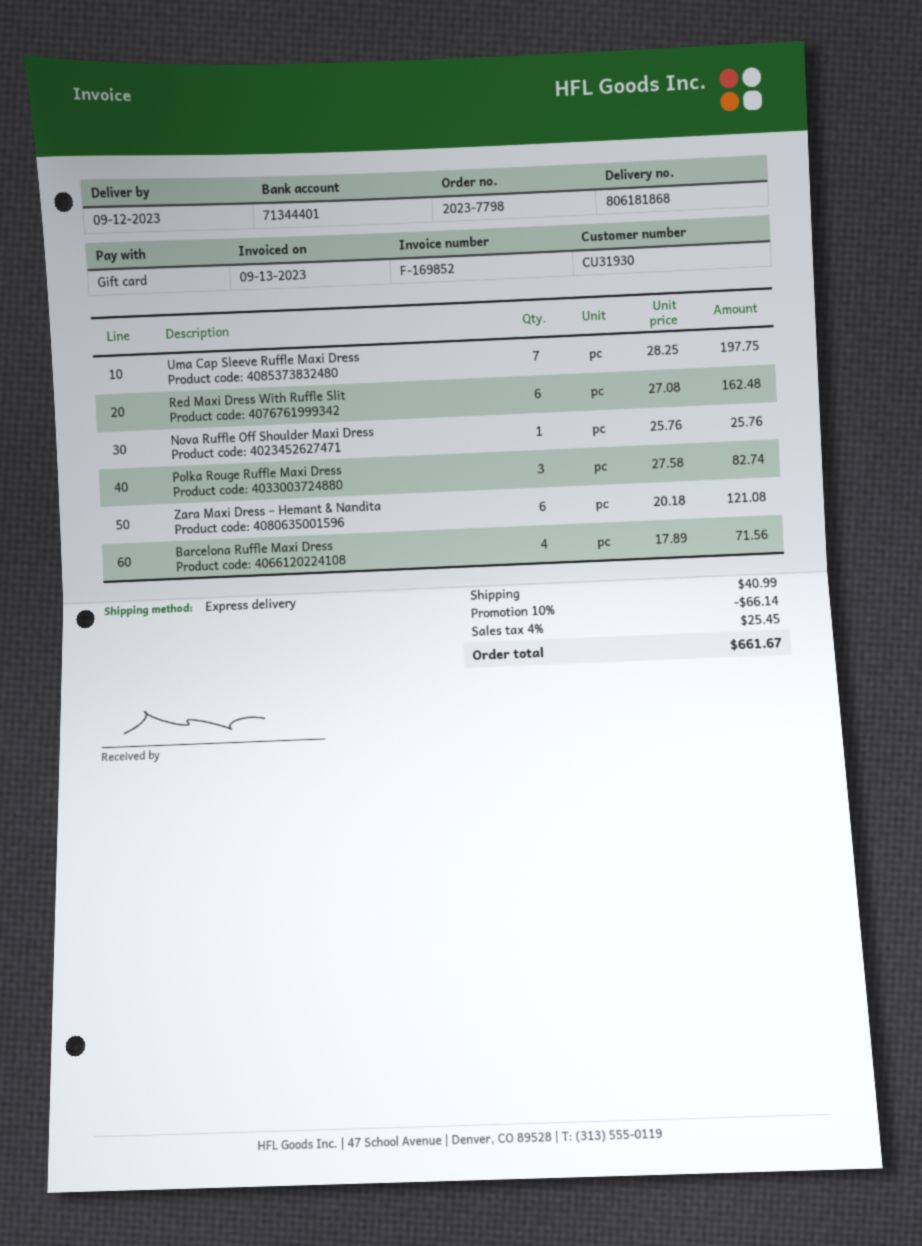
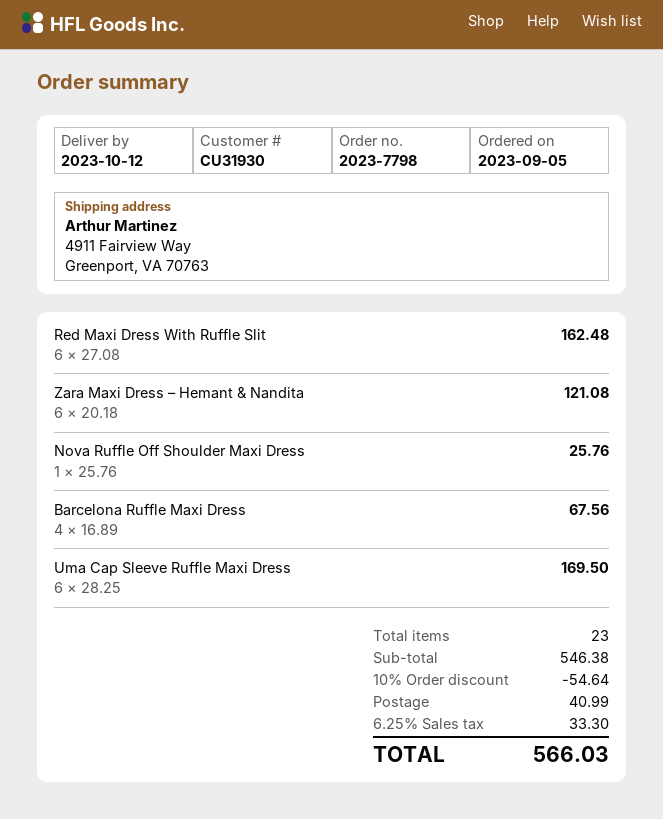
delivery date: 2023-09-12 -> 2023-10-12
Uma Cap Sleeve Ruffle Maxi Dress: 7 x 28.25 = 197.75 -> 6 x 28.25 = 169.50
Polka Rouge Ruffle Maxi Dress: 3 x 27.58 = 82.74 -> none
Barcelona Ruffle Maxi Dress: 4 x 17.89 = 71.56 -> 4 x 16.89 = 67.56
discount: 10% = 66.14 -> 10% = 54.64
tax: 4% = 25.45 -> 6.25% = 33.30
total: 661.67 -> 566.03

